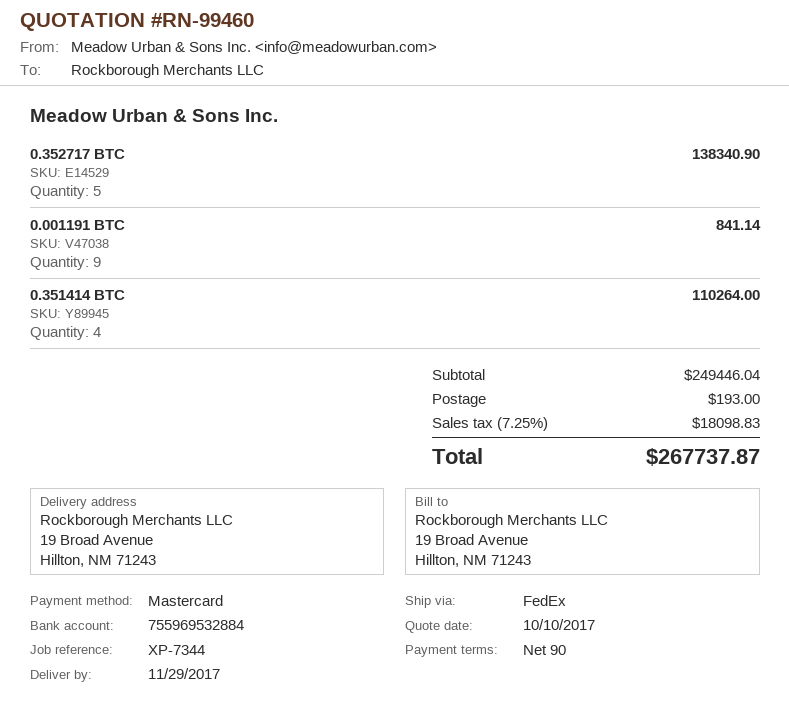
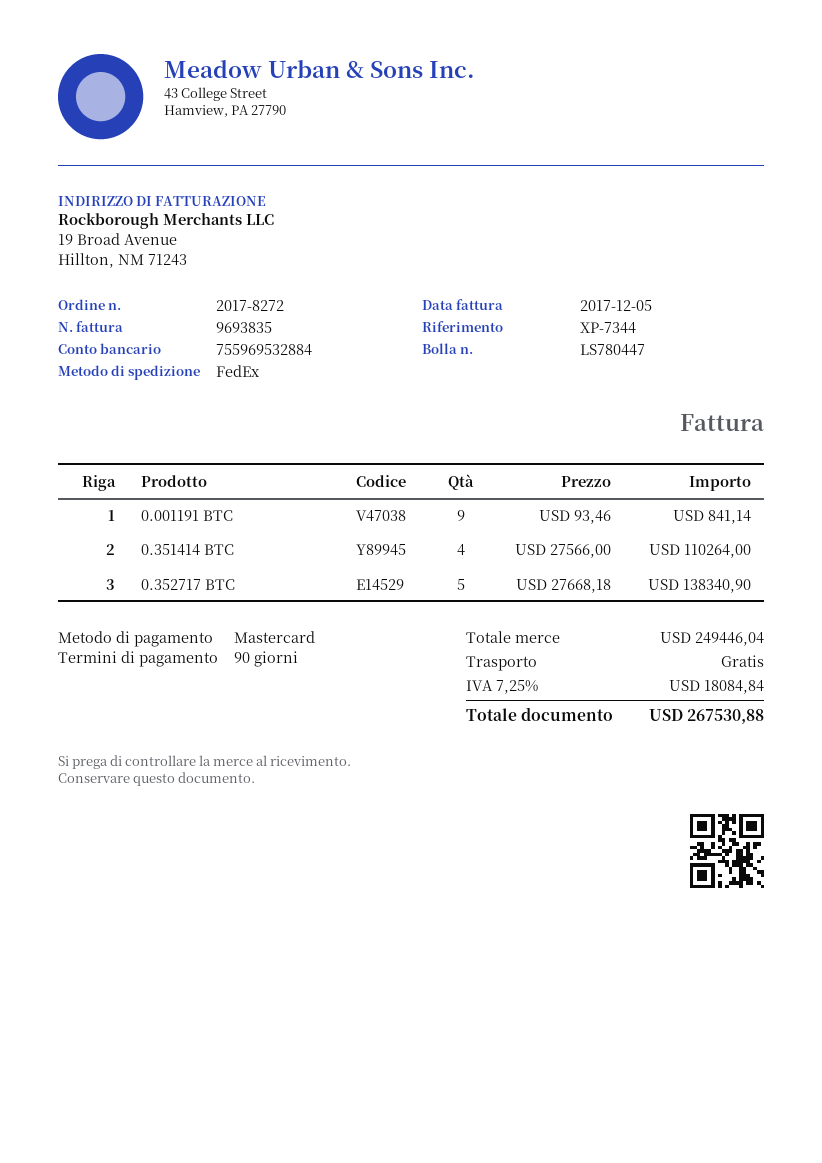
shipping: 193.00 -> 0.00
tax: 7.25% = 18098.83 -> 7.25% = 18084.84
total: 267737.87 -> 267530.88

